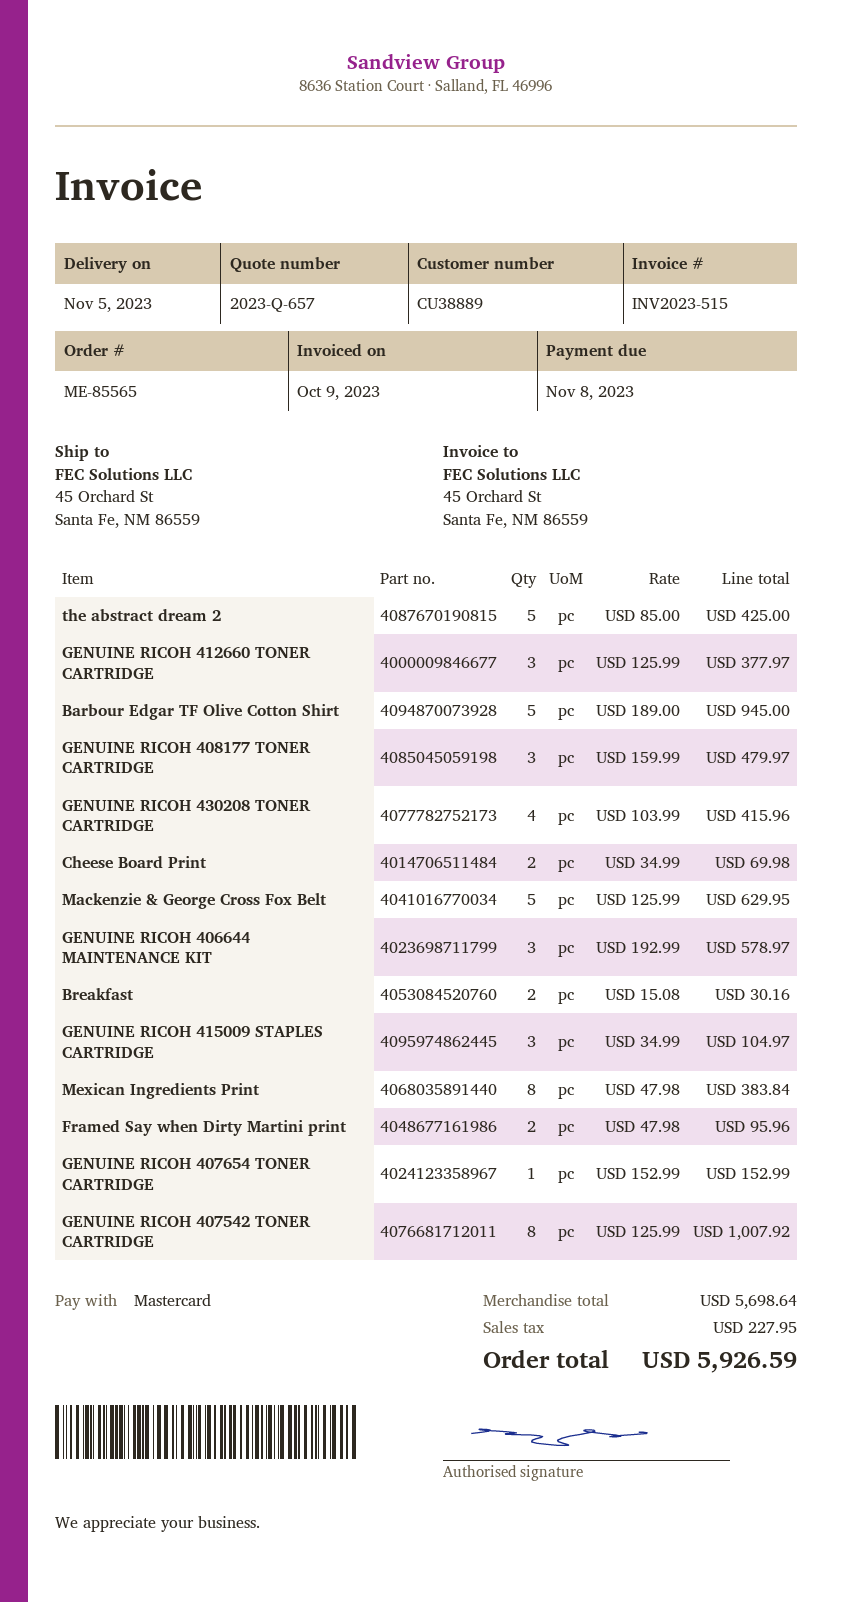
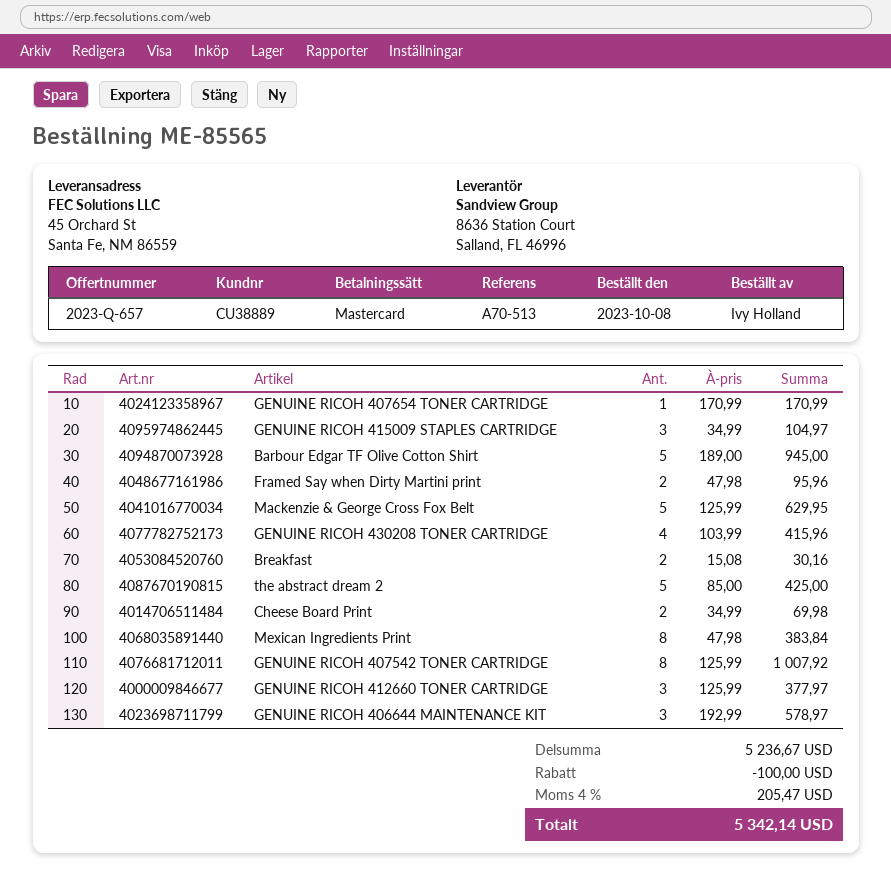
GENUINE RICOH 408177 TONER CARTRIDGE: 3 x 159.99 = 479.97 -> none
GENUINE RICOH 407654 TONER CARTRIDGE: 1 x 152.99 = 152.99 -> 1 x 170.99 = 170.99
subtotal: 5698.64 -> 5236.67
discount: none -> 100.00
tax: 227.95 -> 205.47
total: 5926.59 -> 5342.14

